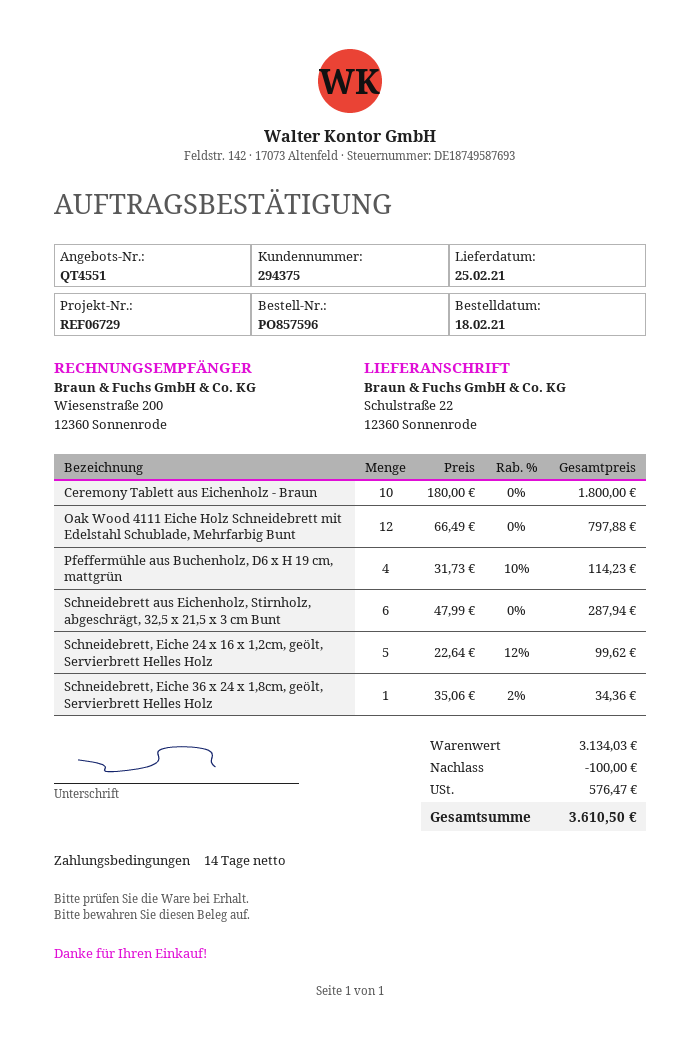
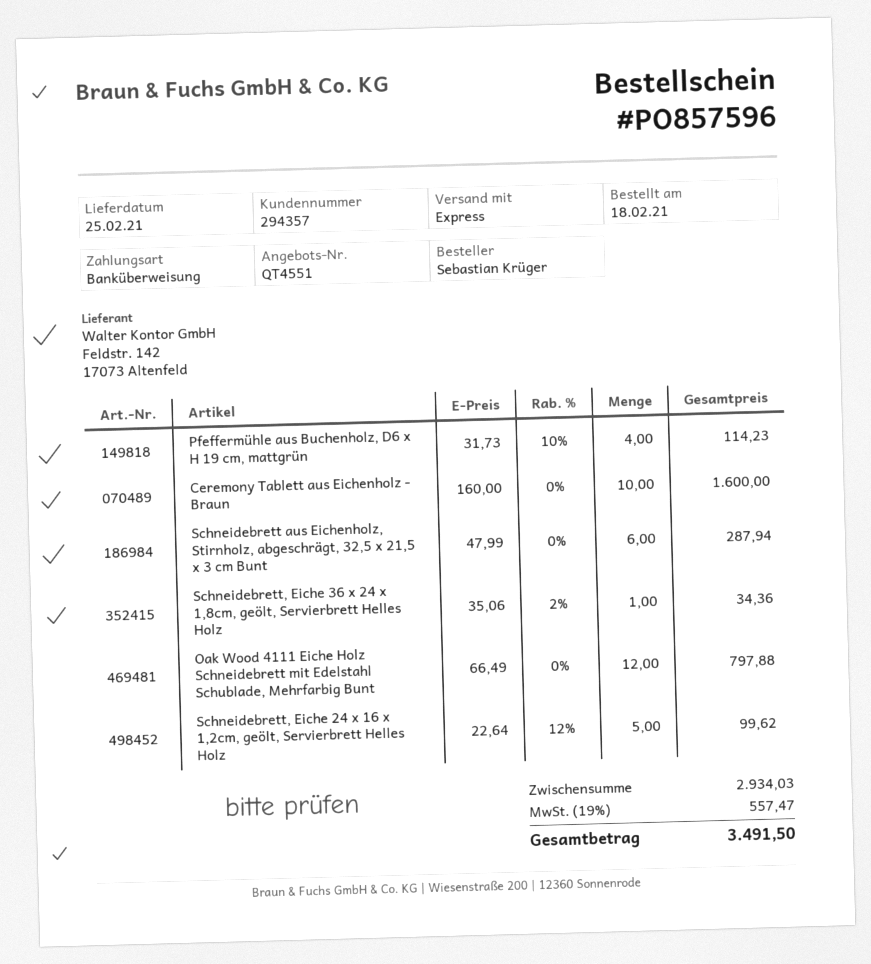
customer number: 294375 -> 294357
Ceremony Tablett aus Eichenholz - Braun: 10 x 180.00 = 1800.00 -> 10 x 160.00 = 1600.00
subtotal: 3134.03 -> 2934.03
discount: 100.00 -> none
tax: 576.47 -> 557.47
total: 3610.50 -> 3491.50

